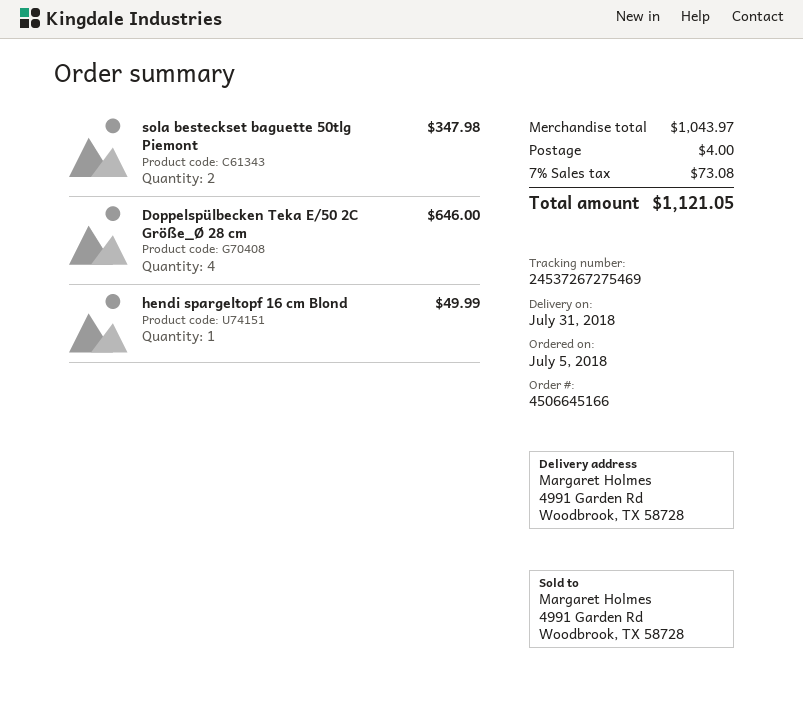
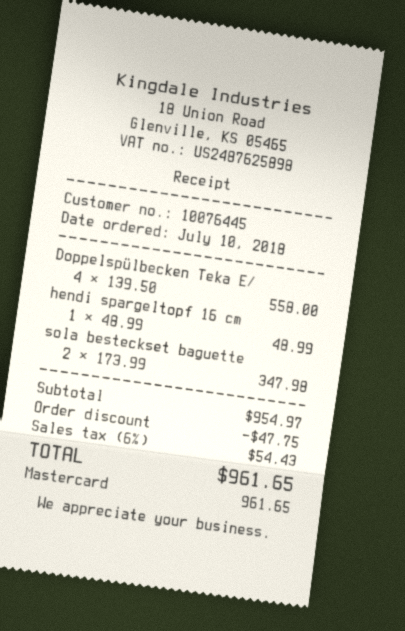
order date: 2018-07-05 -> 2018-07-10
Doppelspülbecken Teka E/50 2C Größe_Ø 28 cm: 4 for 646.00 -> 4 for 558.00
hendi spargeltopf 16 cm Blond: 1 for 49.99 -> 1 for 48.99
subtotal: 1043.97 -> 954.97
discount: none -> 47.75
shipping: 4.00 -> none
tax: 7% = 73.08 -> 6% = 54.43
total: 1121.05 -> 961.65

